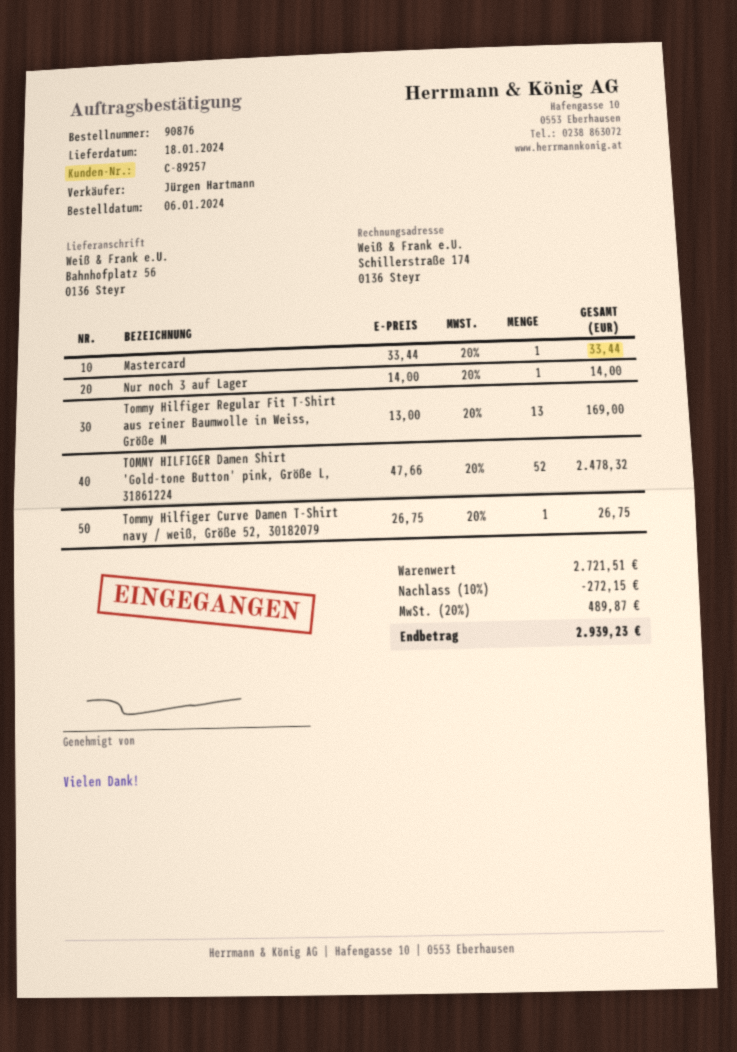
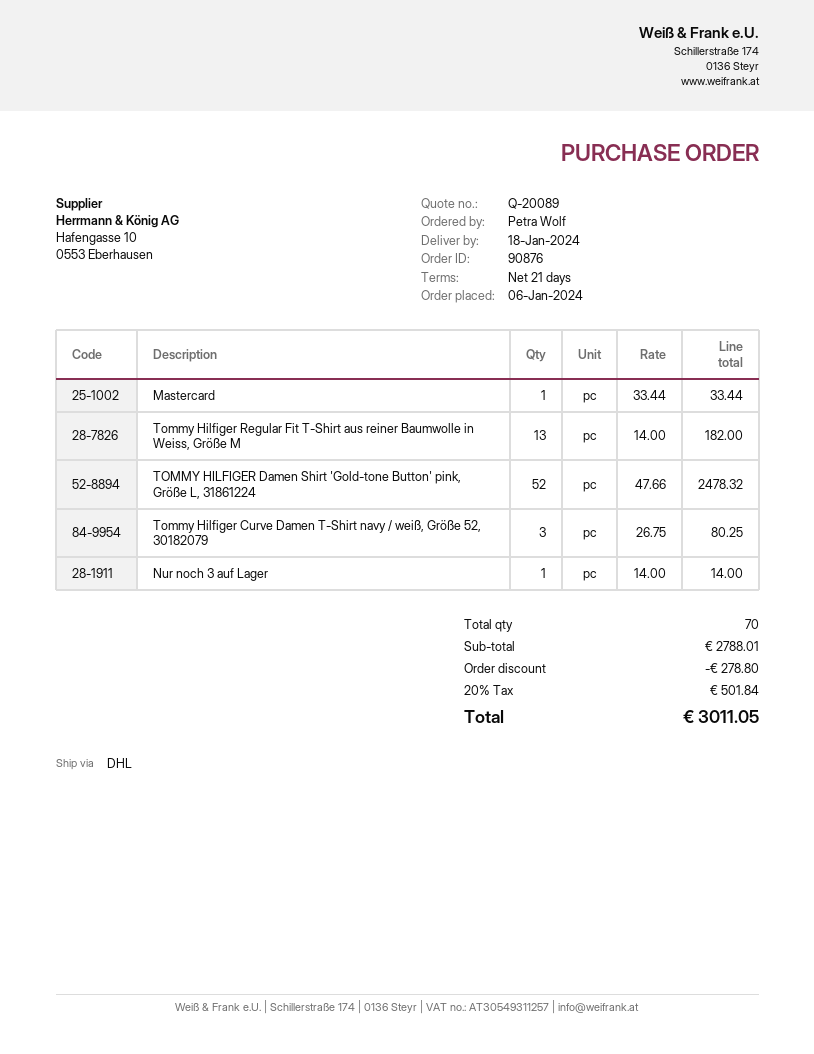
Tommy Hilfiger Regular Fit T-Shirt aus reiner Baumwolle in Weiss, Größe M: 13 x 13.00 = 169.00 -> 13 x 14.00 = 182.00
Tommy Hilfiger Curve Damen T-Shirt navy / weiß, Größe 52, 30182079: 1 x 26.75 = 26.75 -> 3 x 26.75 = 80.25
subtotal: 2721.51 -> 2788.01
discount: 272.15 -> 278.80
tax: 20% = 489.87 -> 20% = 501.84
total: 2939.23 -> 3011.05

